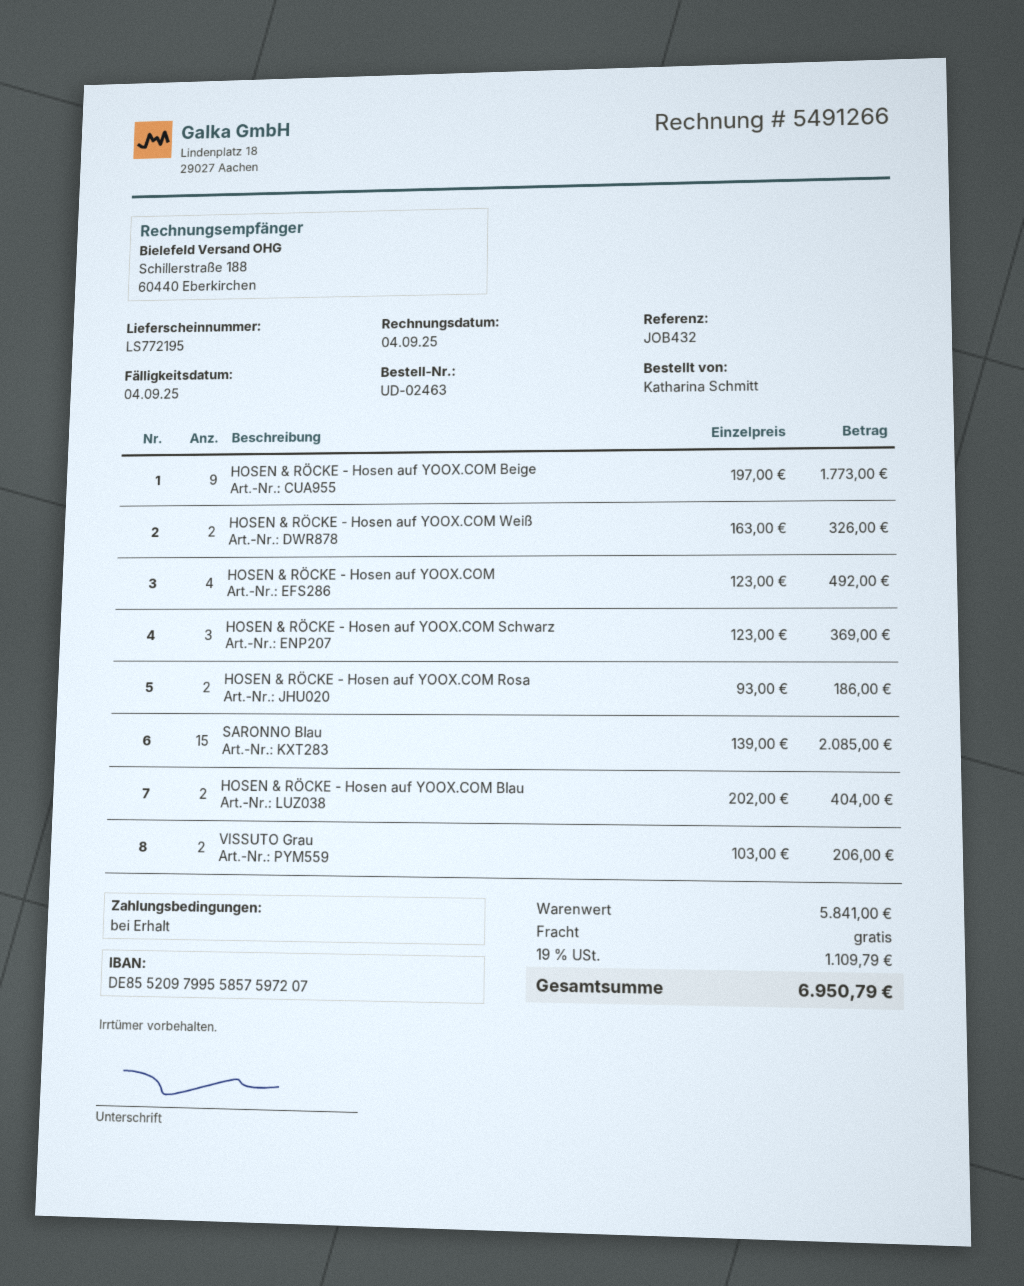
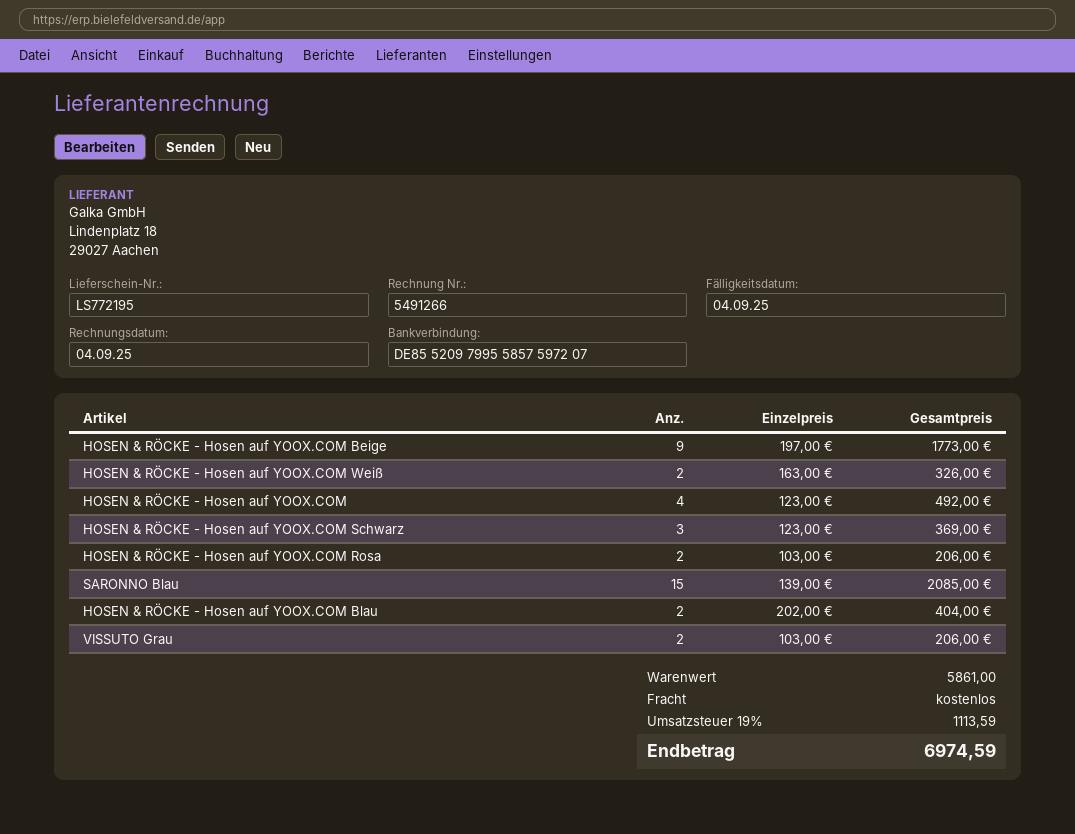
HOSEN & RÖCKE - Hosen auf YOOX.COM Rosa: 2 x 93.00 = 186.00 -> 2 x 103.00 = 206.00
subtotal: 5841.00 -> 5861.00
tax: 19% = 1109.79 -> 19% = 1113.59
total: 6950.79 -> 6974.59

